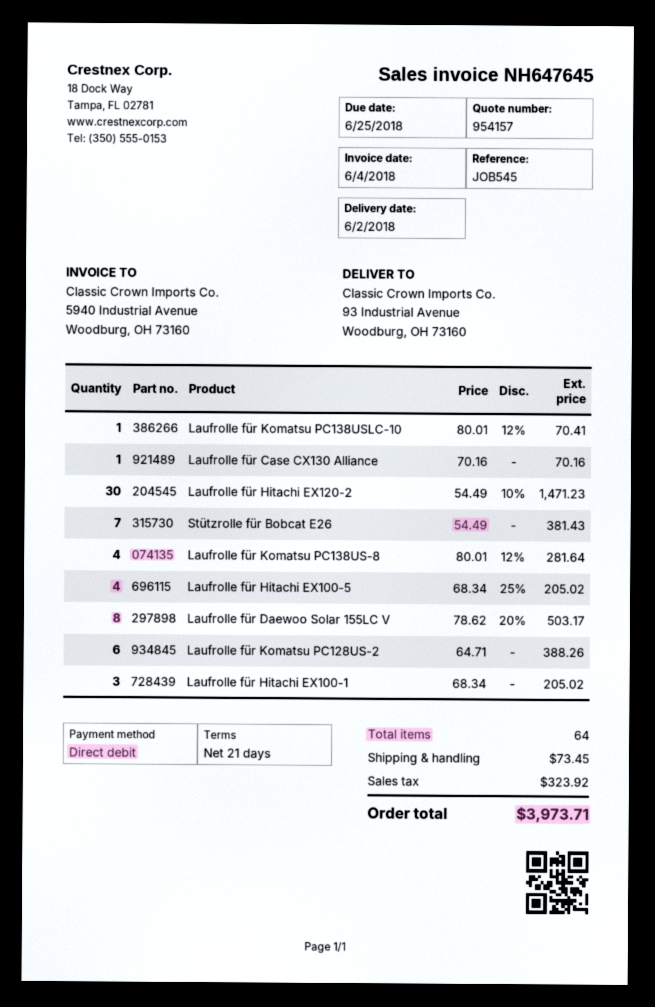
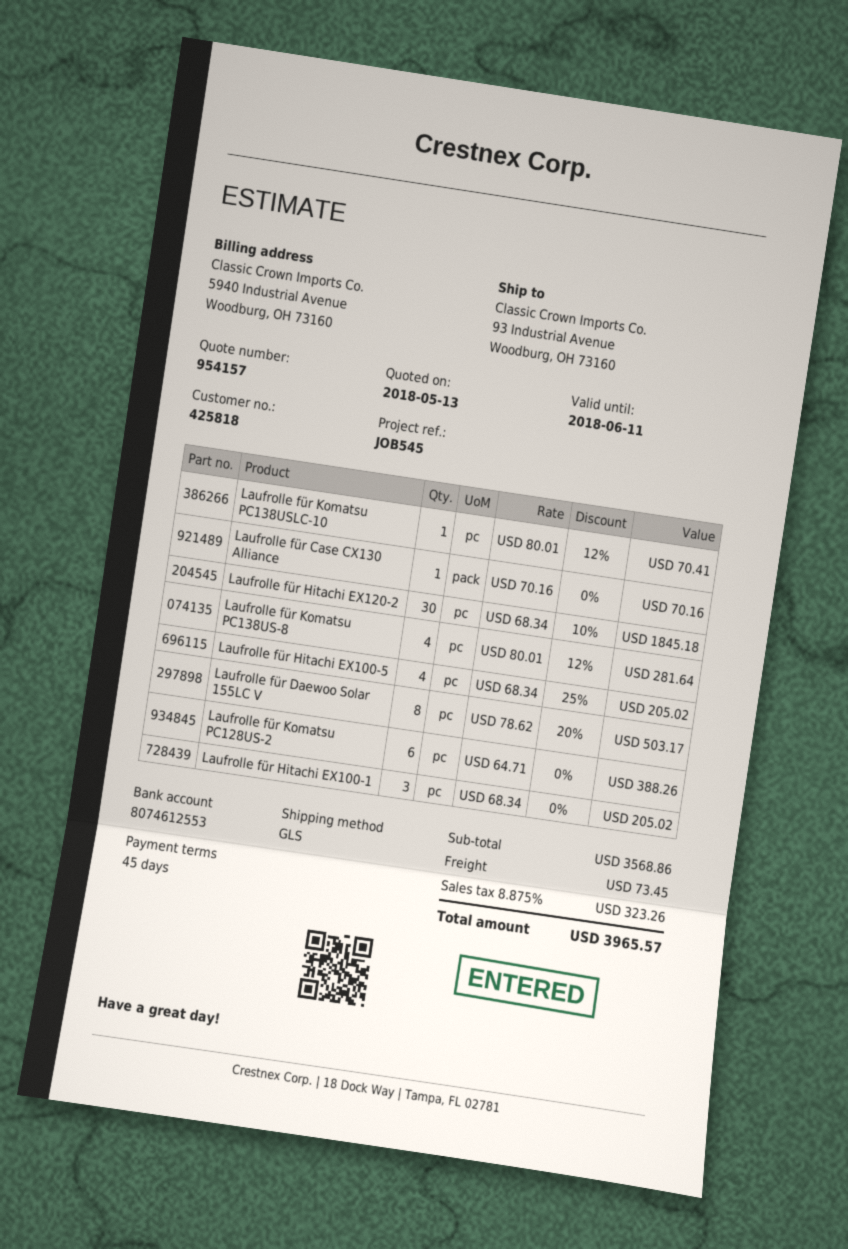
payment terms: 21 days -> 45 days
Laufrolle für Hitachi EX120-2: 30 x 54.49 - 10% = 1471.23 -> 30 x 68.34 - 10% = 1845.18
Stützrolle für Bobcat E26: 7 x 54.49 = 381.43 -> none
tax: 323.92 -> 323.26
total: 3973.71 -> 3965.57

